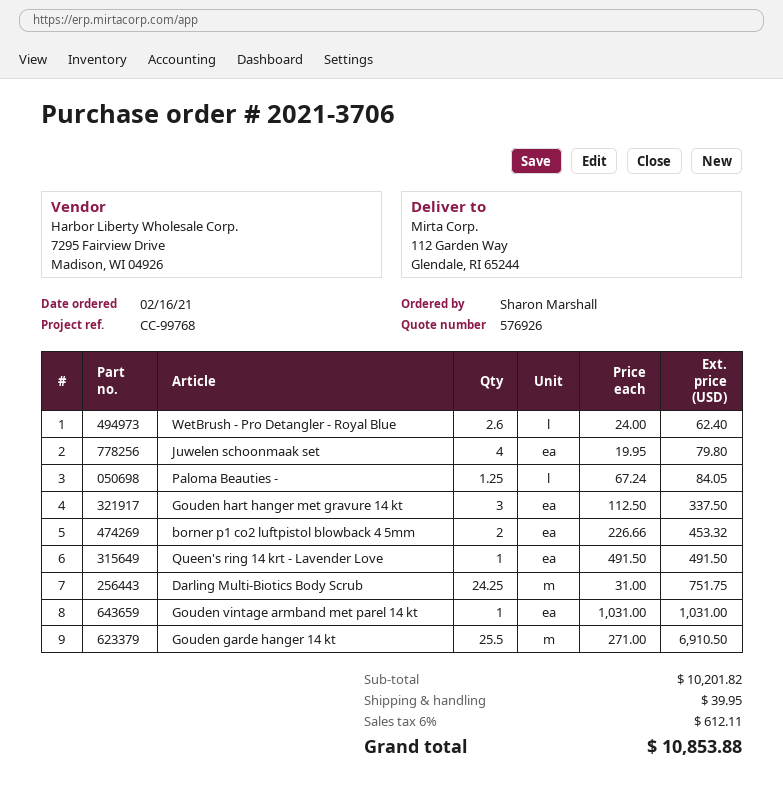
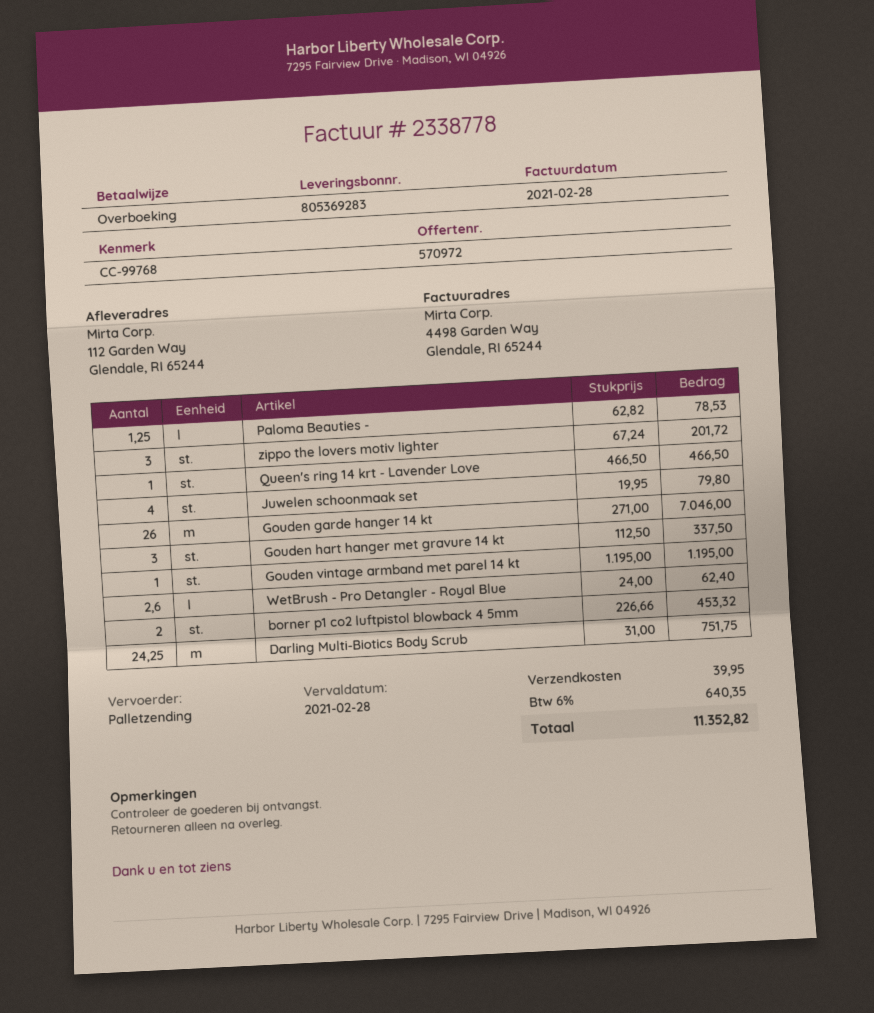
quote number: 576926 -> 570972
Paloma Beauties -: 1.25 x 67.24 = 84.05 -> 1.25 x 62.82 = 78.53
Queen's ring 14 krt - Lavender Love: 1 x 491.50 = 491.50 -> 1 x 466.50 = 466.50
Gouden vintage armband met parel 14 kt: 1 x 1031.00 = 1031.00 -> 1 x 1195.00 = 1195.00
Gouden garde hanger 14 kt: 25.5 x 271.00 = 6910.50 -> 26 x 271.00 = 7046.00
zippo the lovers motiv lighter: none -> 3 x 67.24 = 201.72
tax: 6% = 612.11 -> 6% = 640.35
total: 10853.88 -> 11352.82

